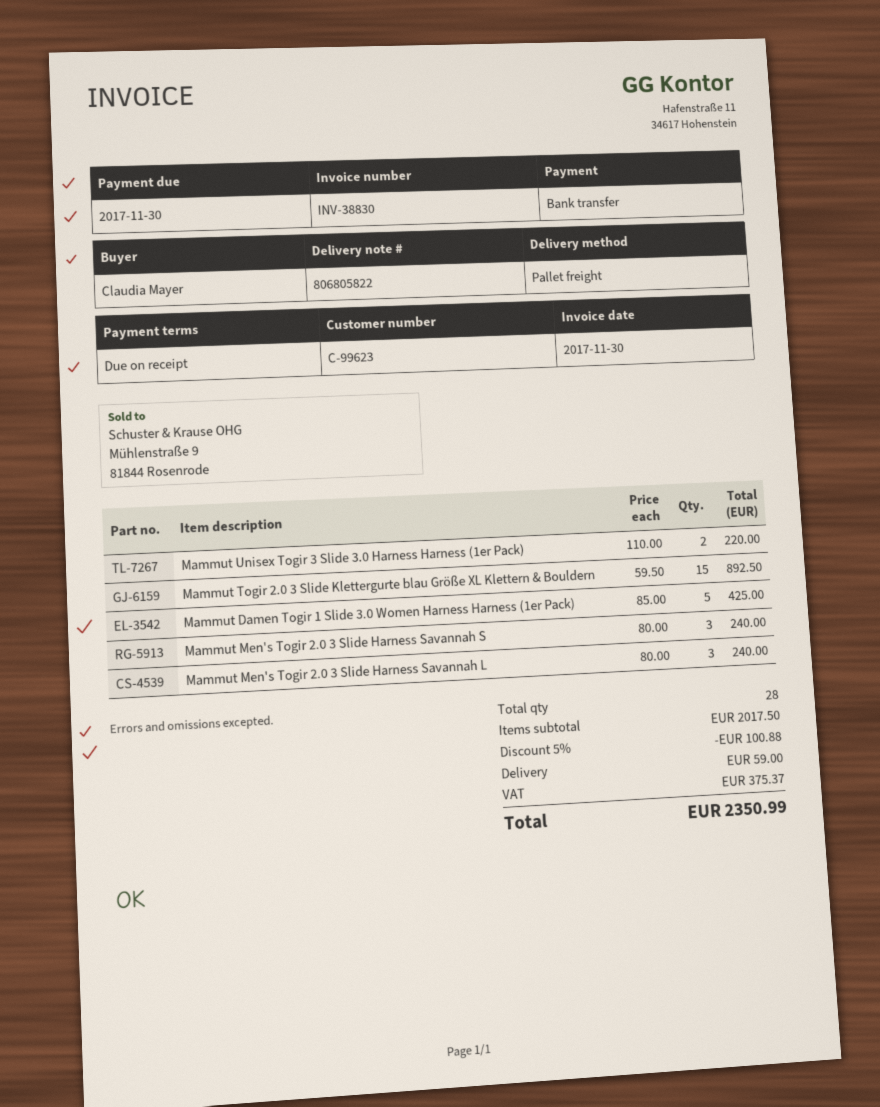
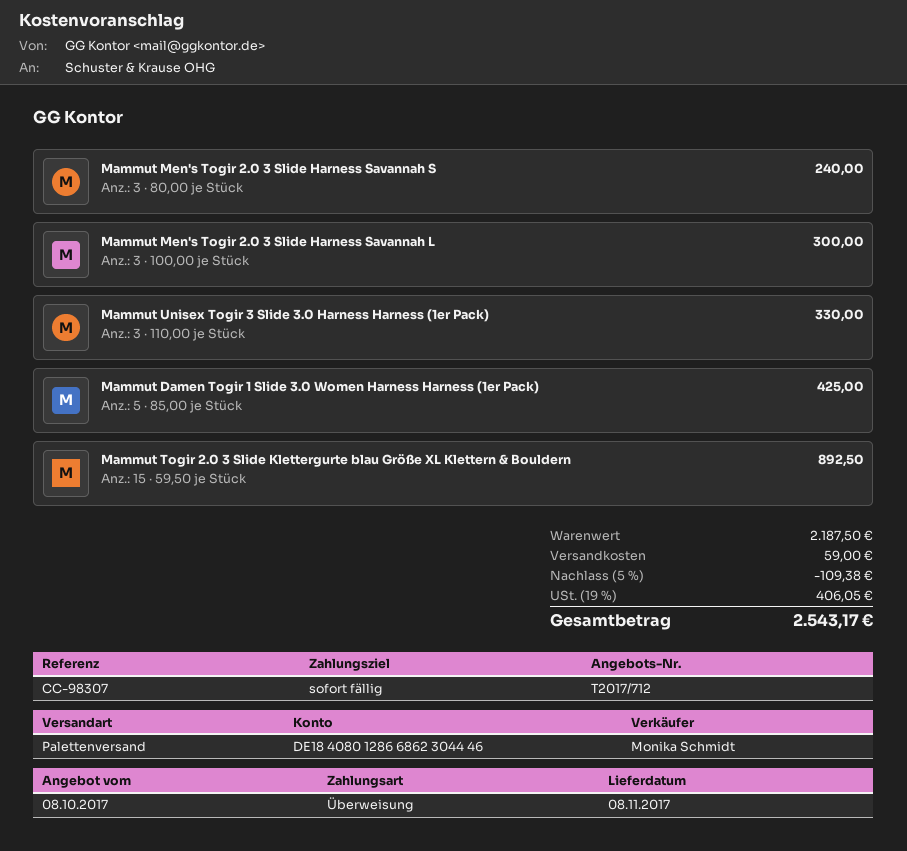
Mammut Unisex Togir 3 Slide 3.0 Harness Harness (1er Pack): 2 x 110.00 = 220.00 -> 3 x 110.00 = 330.00
Mammut Men's Togir 2.0 3 Slide Harness Savannah L: 3 x 80.00 = 240.00 -> 3 x 100.00 = 300.00
subtotal: 2017.50 -> 2187.50
discount: 5% = 100.88 -> 5% = 109.38
tax: 375.37 -> 406.05
total: 2350.99 -> 2543.17

